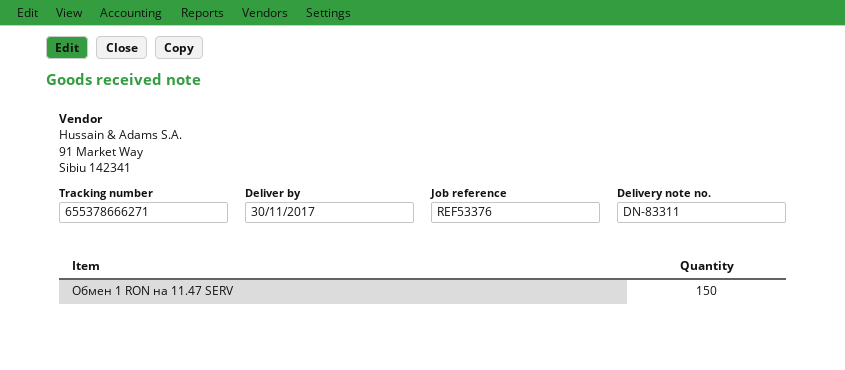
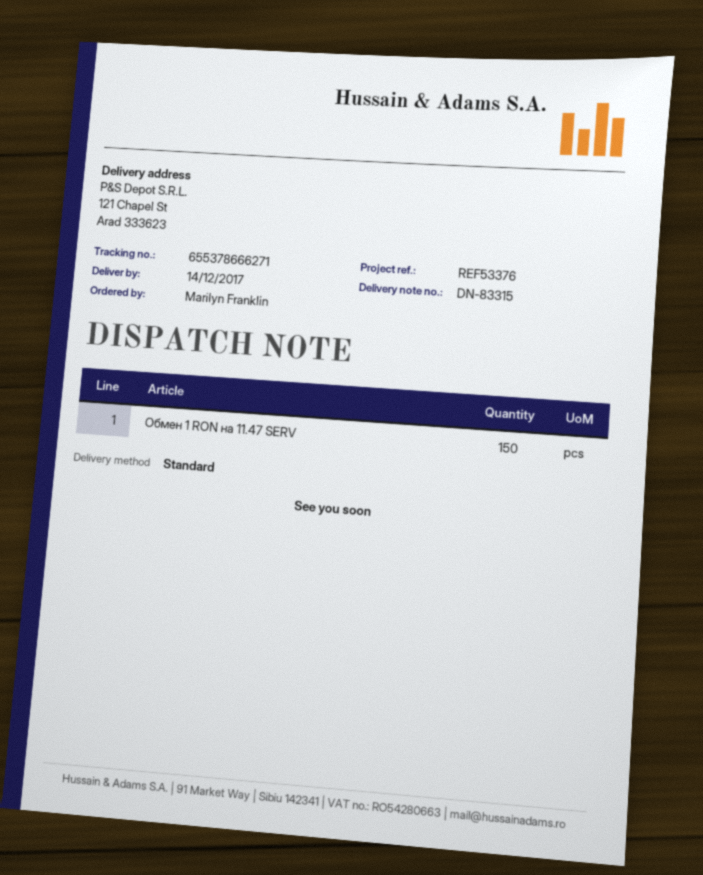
delivery note number: DN-83311 -> DN-83315
delivery date: 2017-11-30 -> 2017-12-14

